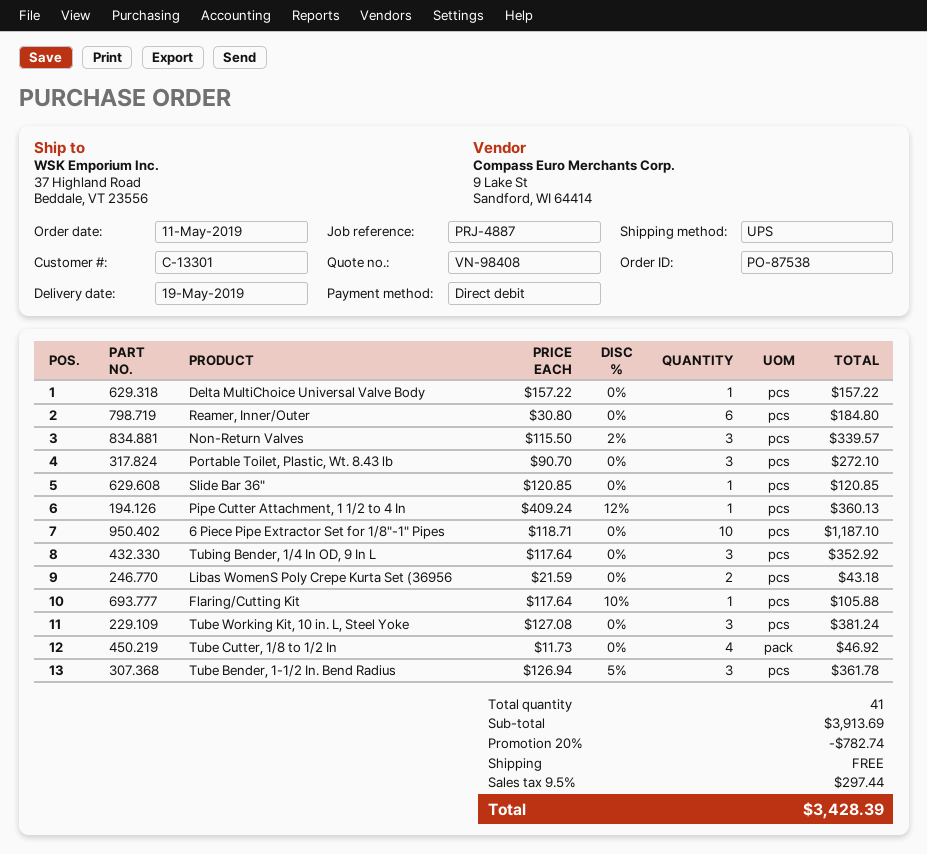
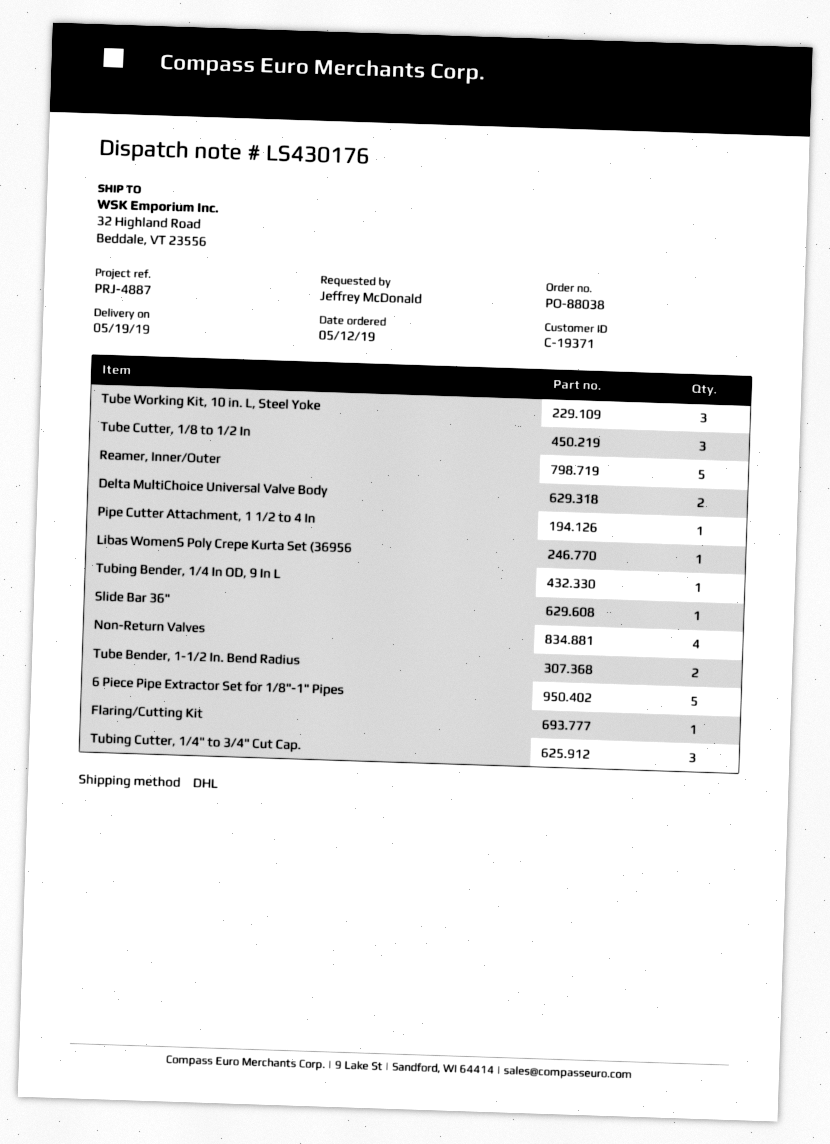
order number: PO-87538 -> PO-88038
order date: 2019-05-11 -> 2019-05-12
customer number: C-13301 -> C-19371
shipping method: UPS -> DHL
ship to: 37 Highland Road, Beddale, VT 23556 -> 32 Highland Road, Beddale, VT 23556
Delta MultiChoice Universal Valve Body: 1 -> 2
Reamer, Inner/Outer: 6 -> 5
Non-Return Valves: 3 -> 4
Portable Toilet, Plastic, Wt. 8.43 lb: 3 -> none
6 Piece Pipe Extractor Set for 1/8"-1" Pipes: 10 -> 5
Tubing Bender, 1/4 In OD, 9 In L: 3 -> 1
Libas WomenS Poly Crepe Kurta Set (36956: 2 -> 1
Tube Cutter, 1/8 to 1/2 In: 4 -> 3
Tube Bender, 1-1/2 In. Bend Radius: 3 -> 2
Tubing Cutter, 1/4" to 3/4" Cut Cap.: none -> 3

